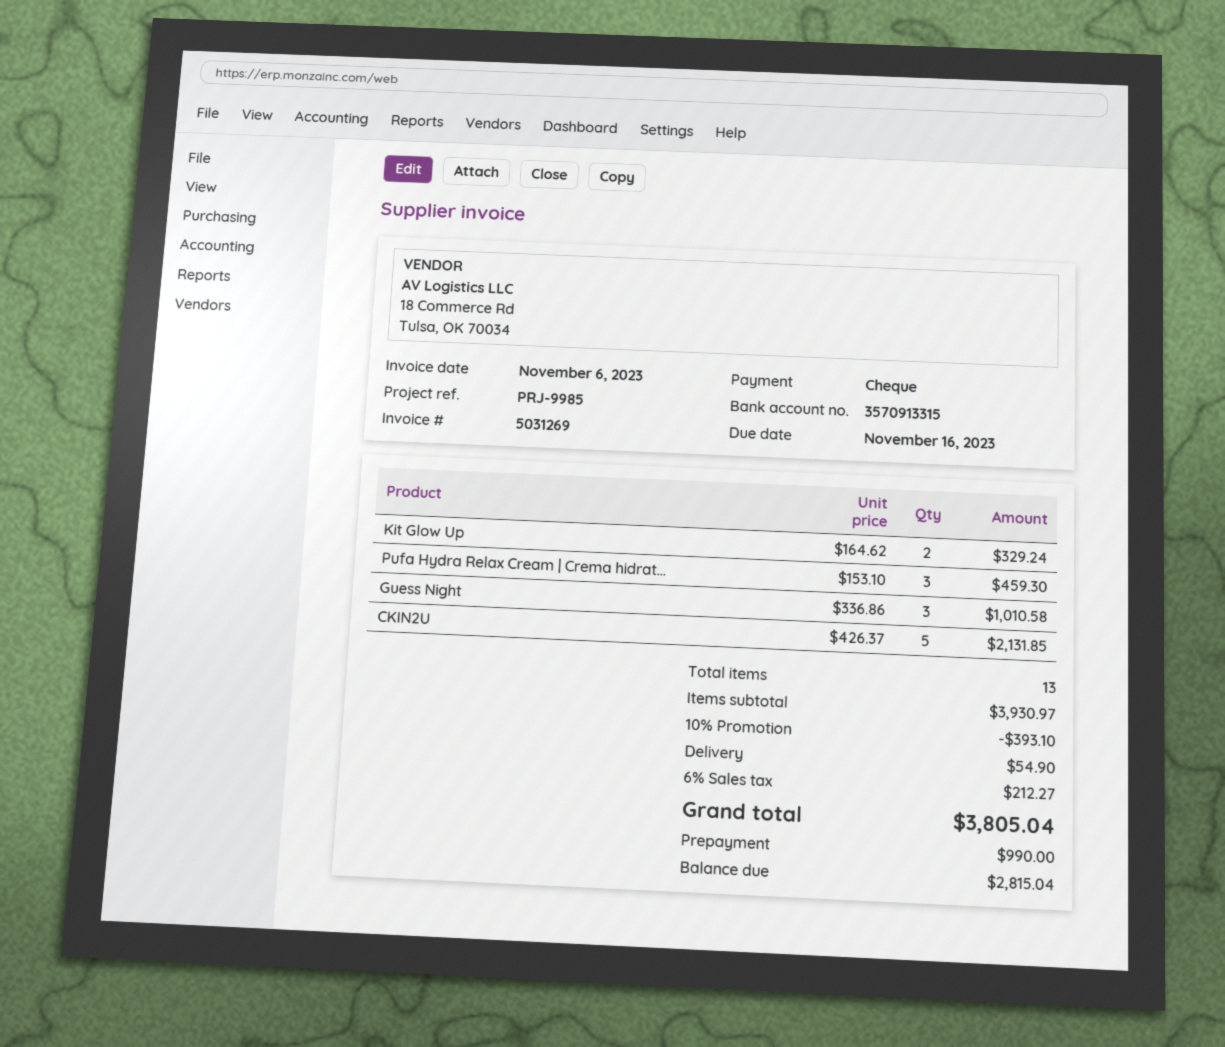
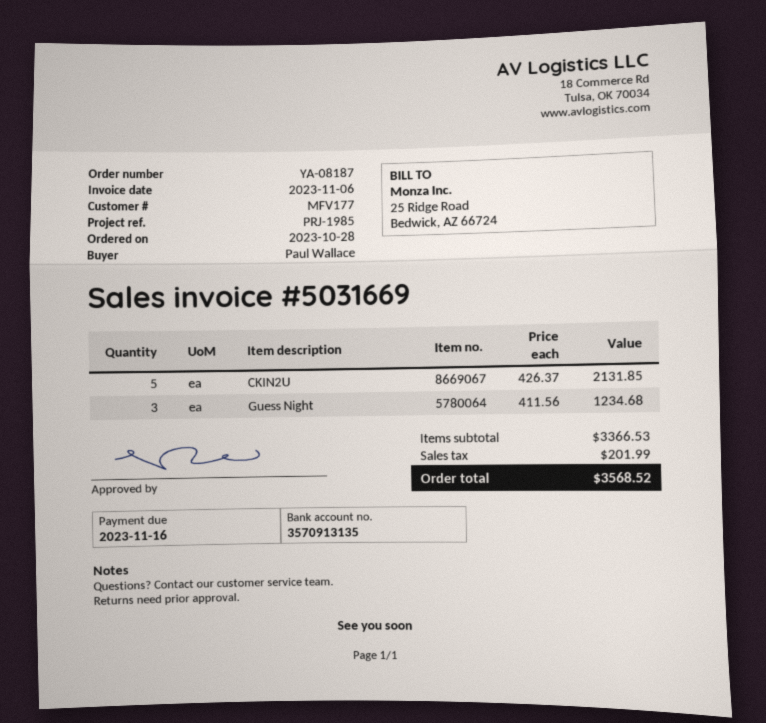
invoice number: 5031269 -> 5031669
reference: PRJ-9985 -> PRJ-1985
bank account: 3570913315 -> 3570913135
Kit Glow Up: 2 x 164.62 = 329.24 -> none
Pufa Hydra Relax Cream | Crema hidrat...: 3 x 153.10 = 459.30 -> none
Guess Night: 3 x 336.86 = 1010.58 -> 3 x 411.56 = 1234.68
subtotal: 3930.97 -> 3366.53
discount: 10% = 393.10 -> none
shipping: 54.90 -> none
tax: 212.27 -> 201.99
total: 3805.04 -> 3568.52

